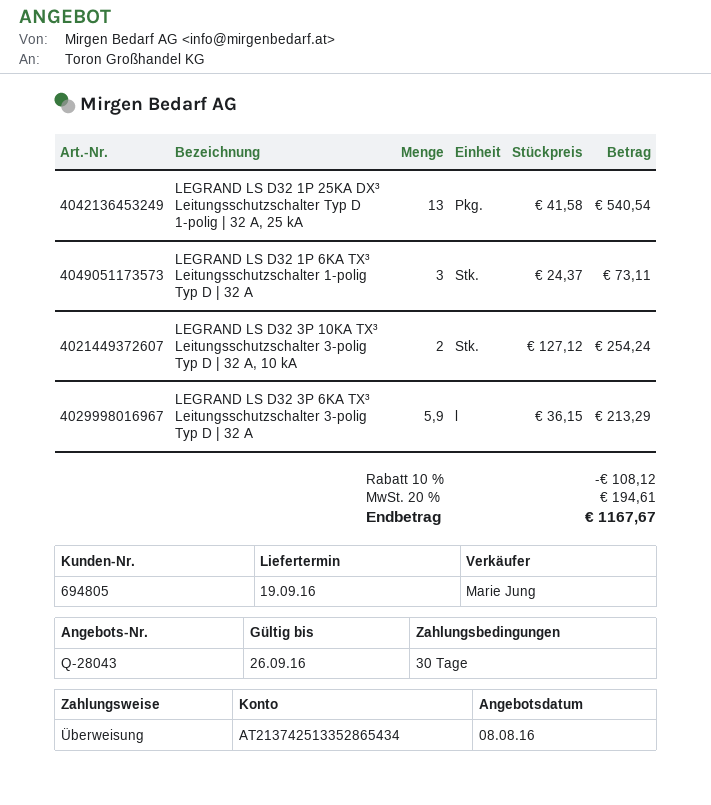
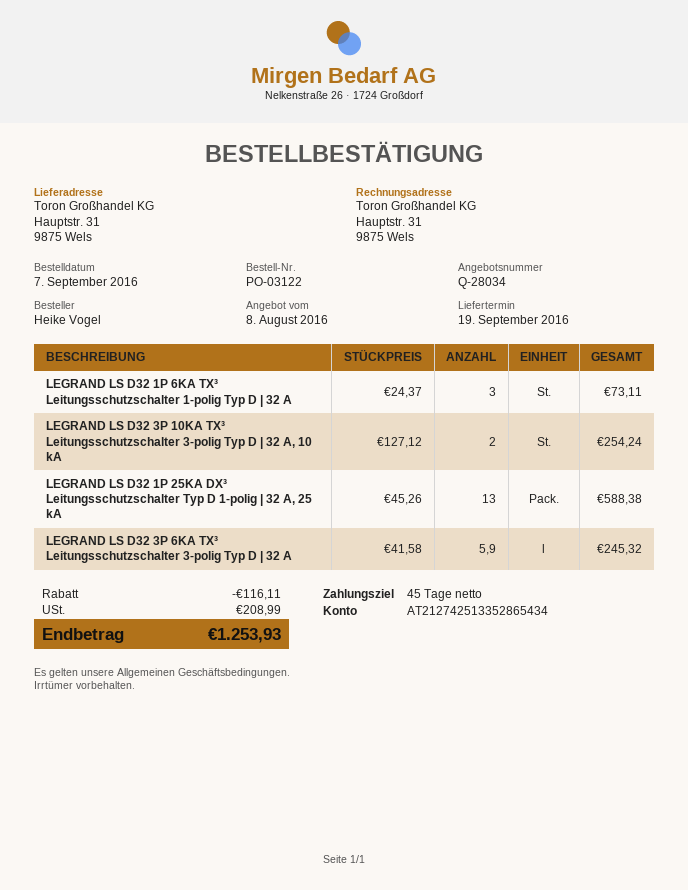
quote number: Q-28043 -> Q-28034
payment terms: 30 days -> 45 days
bank account: AT213742513352865434 -> AT212742513352865434
LEGRAND LS D32 1P 25KA DX³ Leitungsschutzschalter Typ D 1-polig | 32 A, 25 kA: 13 x 41.58 = 540.54 -> 13 x 45.26 = 588.38
LEGRAND LS D32 3P 6KA TX³ Leitungsschutzschalter 3-polig Typ D | 32 A: 5.9 x 36.15 = 213.29 -> 5.9 x 41.58 = 245.32
discount: 108.12 -> 116.11
tax: 194.61 -> 208.99
total: 1167.67 -> 1253.93

